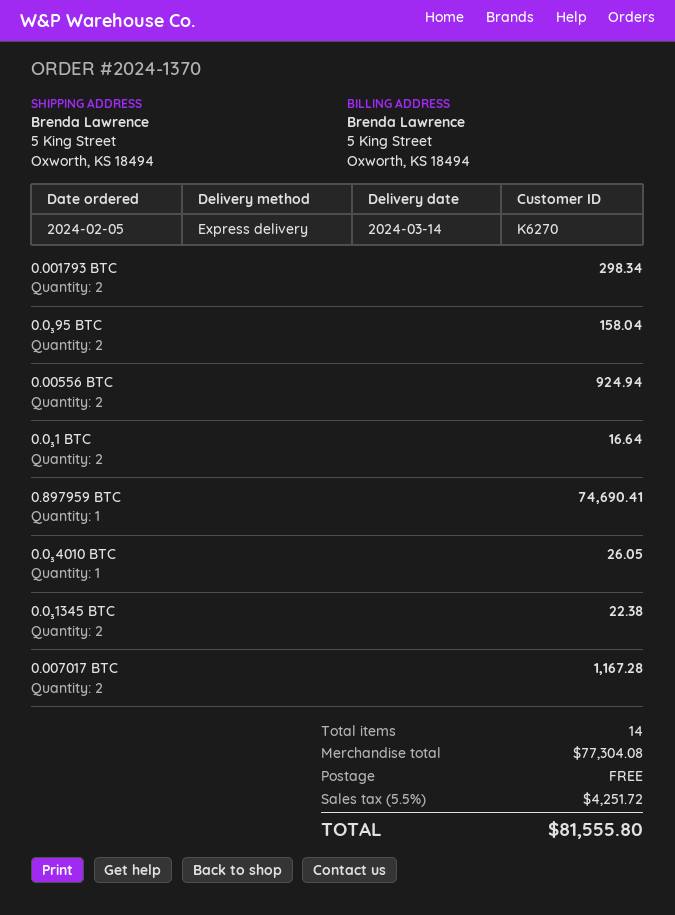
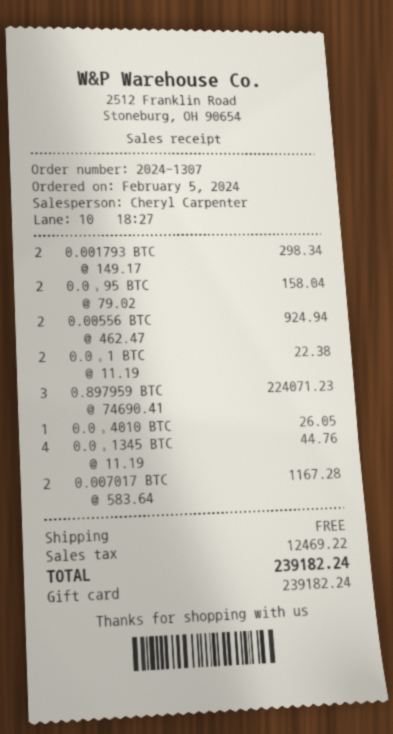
order number: 2024-1370 -> 2024-1307
0.0₃1 BTC: 2 for 16.64 -> 2 for 22.38
0.897959 BTC: 1 for 74690.41 -> 3 for 224071.23
0.0₃1345 BTC: 2 for 22.38 -> 4 for 44.76
tax: 4251.72 -> 12469.22
total: 81555.80 -> 239182.24

